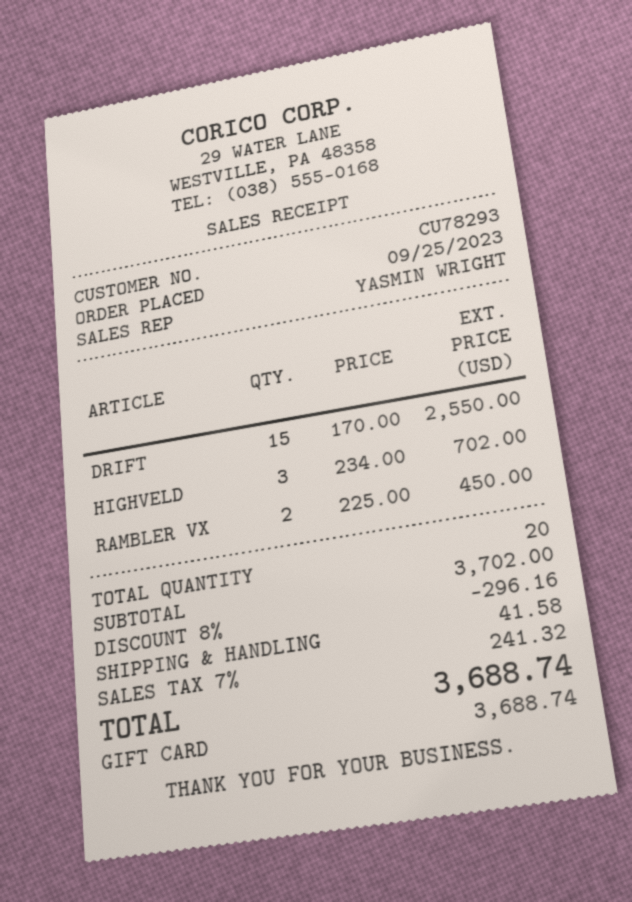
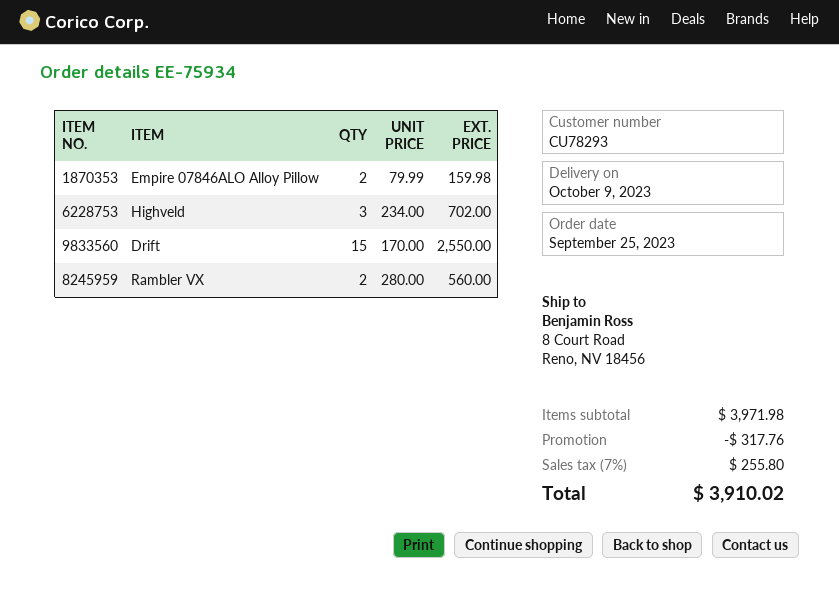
RAMBLER VX: 2 x 225.00 = 450.00 -> 2 x 280.00 = 560.00
Empire 07846ALO Alloy Pillow: none -> 2 x 79.99 = 159.98
subtotal: 3702.00 -> 3971.98
discount: 296.16 -> 317.76
shipping: 41.58 -> none
tax: 7% = 241.32 -> 7% = 255.80
total: 3688.74 -> 3910.02

